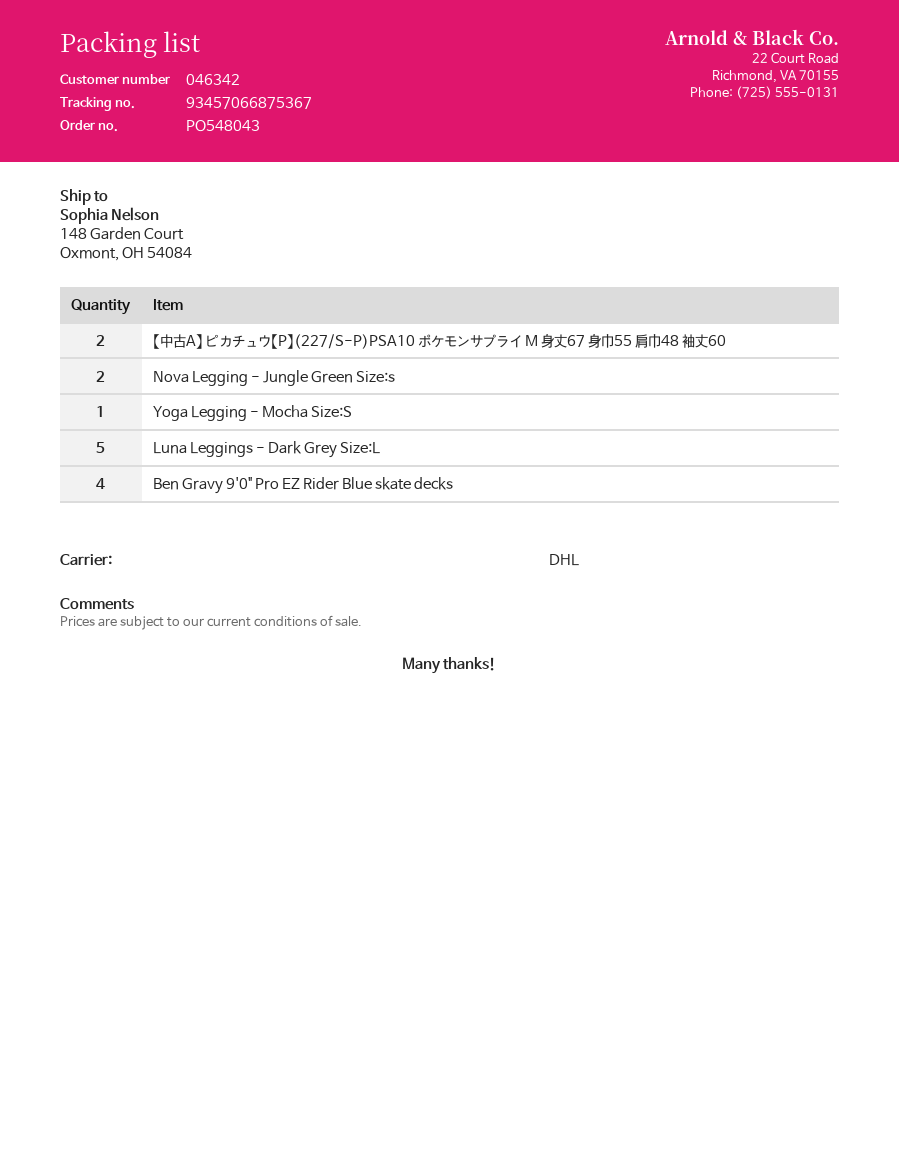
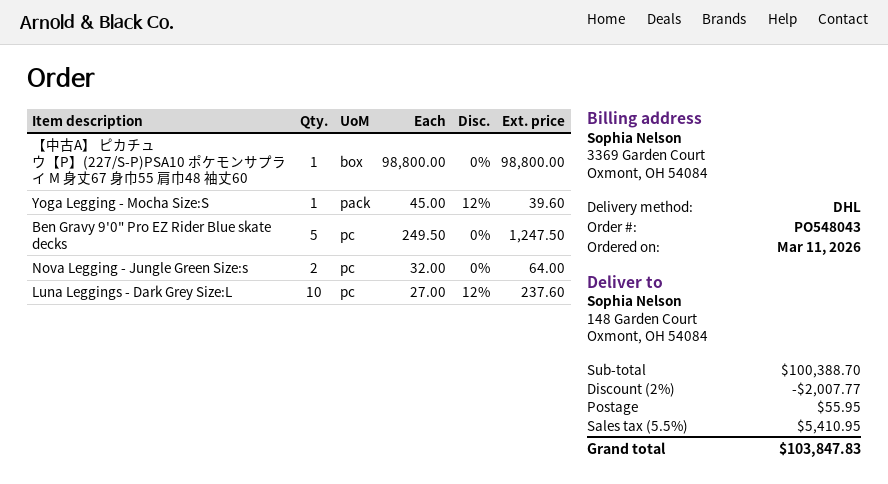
【中古A】 ピカチュウ【P】(227/S-P)PSA10 ポケモンサプライ M 身丈67 身巾55 肩巾48 袖丈60: 2 -> 1
Luna Leggings - Dark Grey Size:L: 5 -> 10
Ben Gravy 9'0" Pro EZ Rider Blue skate decks: 4 -> 5

